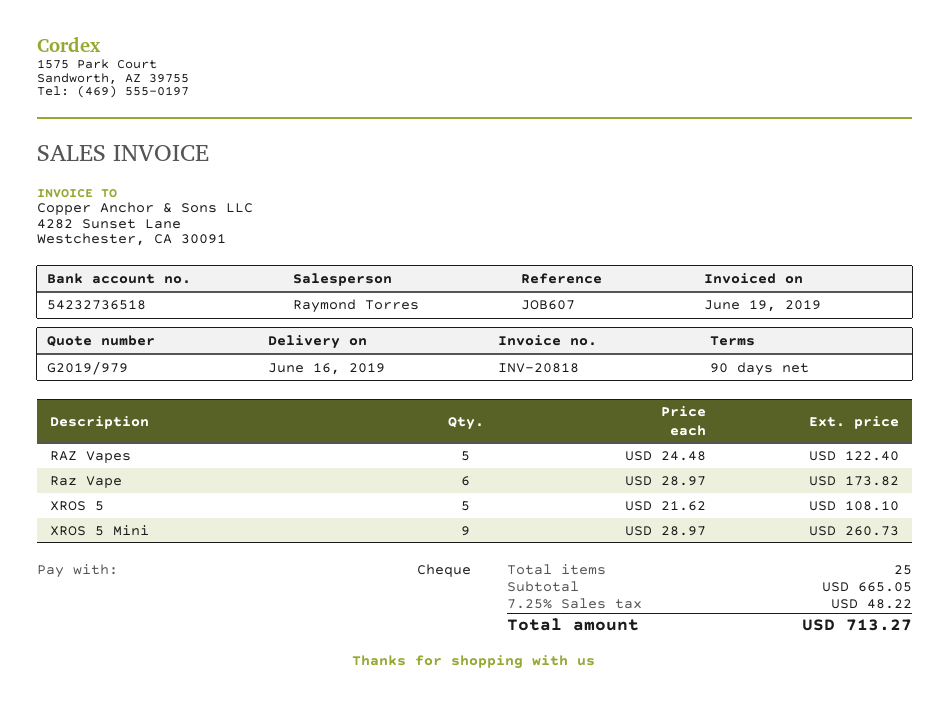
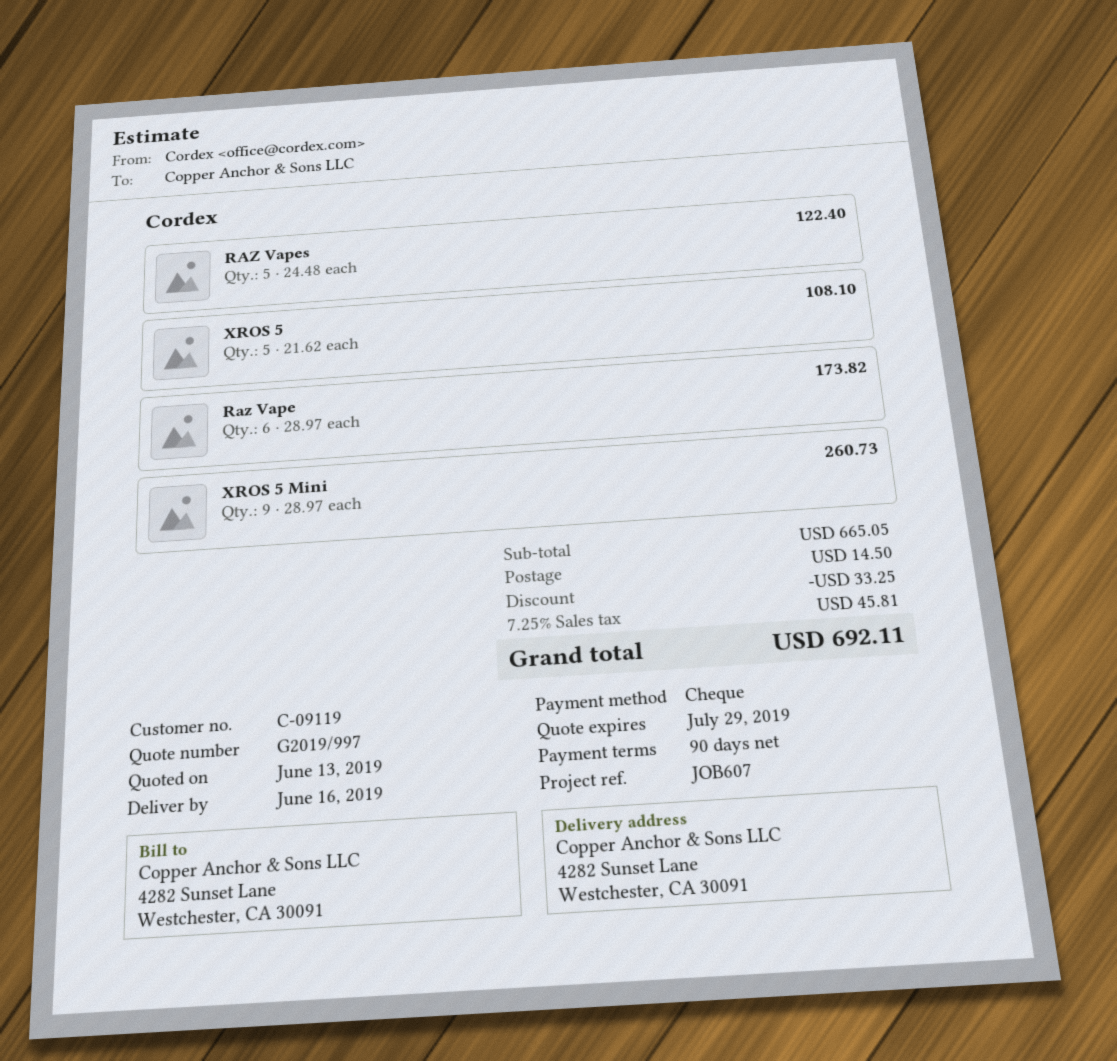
quote number: G2019/979 -> G2019/997
discount: none -> 33.25
shipping: none -> 14.50
tax: 7.25% = 48.22 -> 7.25% = 45.81
total: 713.27 -> 692.11

